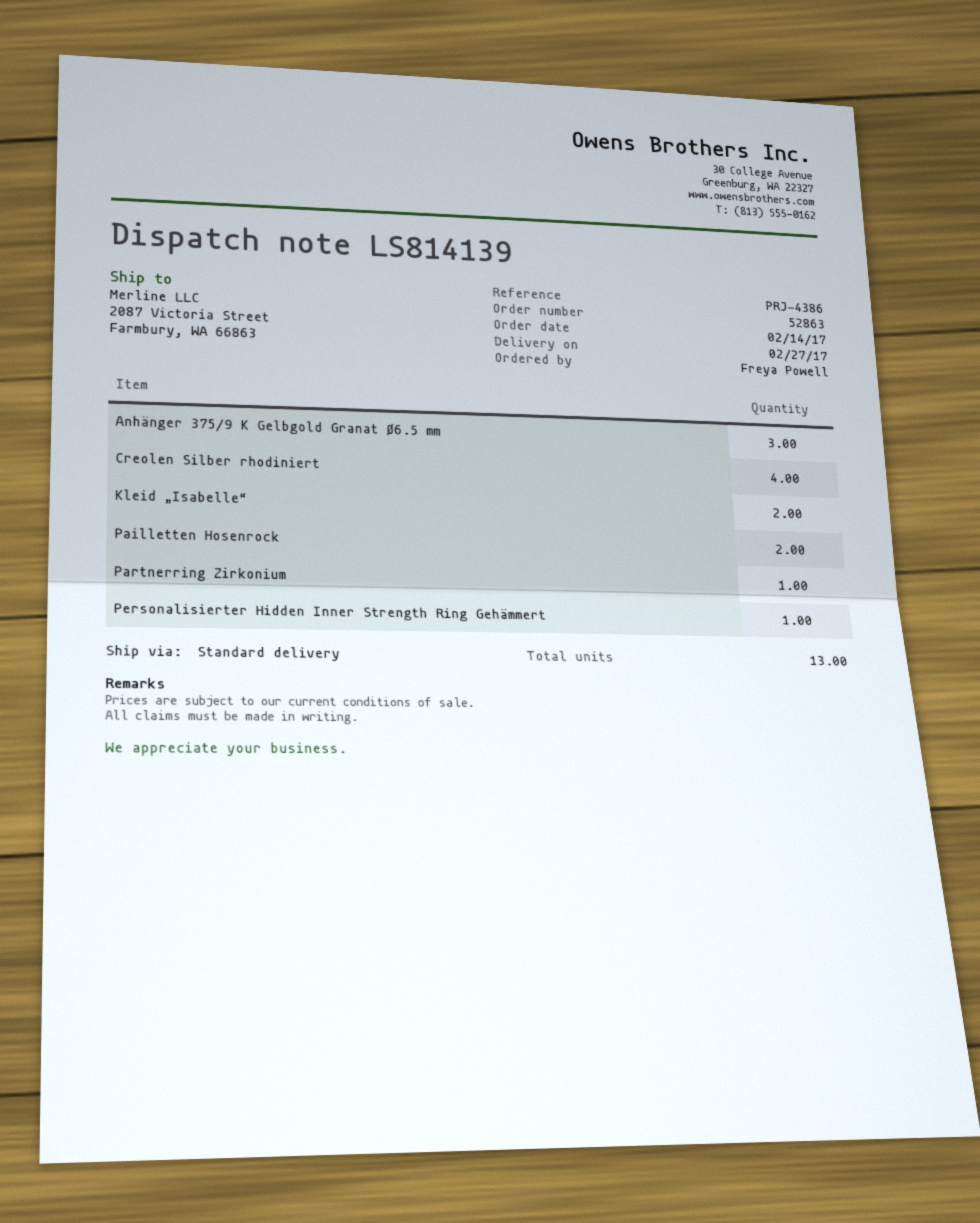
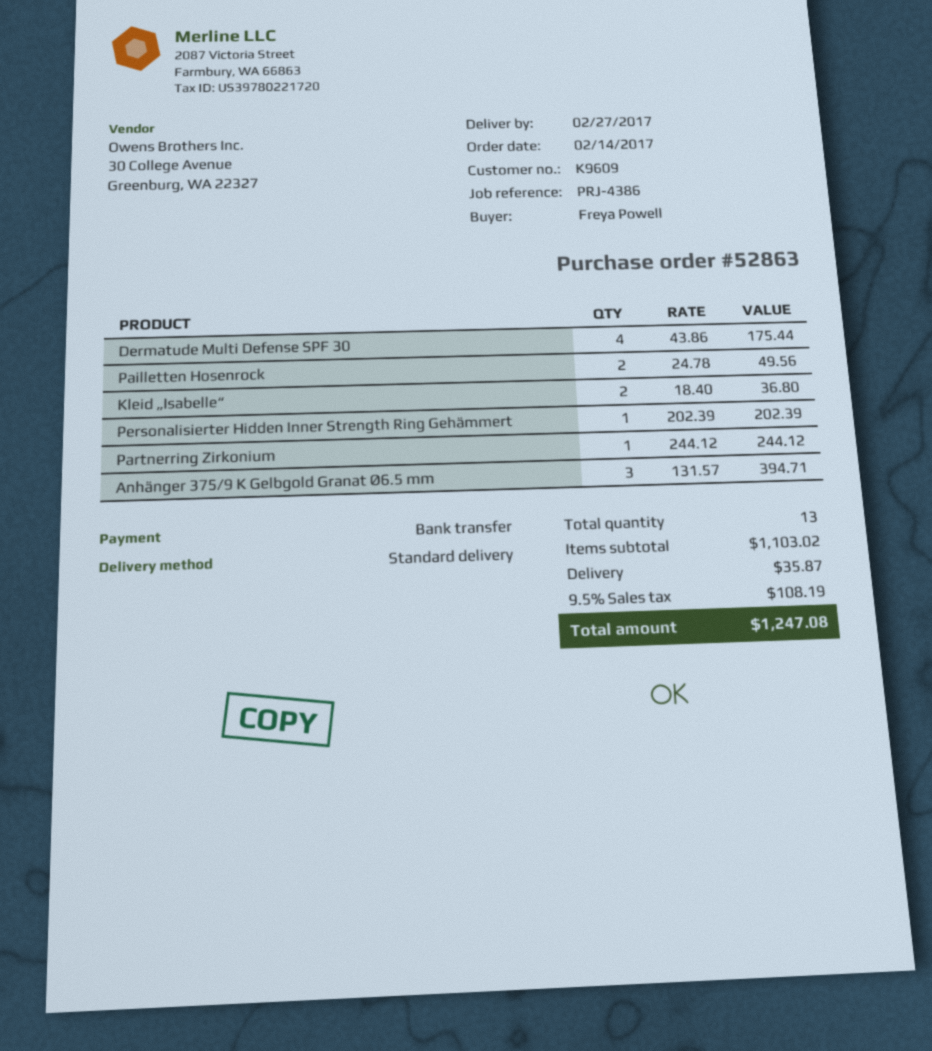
Creolen Silber rhodiniert: 4 -> none
Dermatude Multi Defense SPF 30: none -> 4

